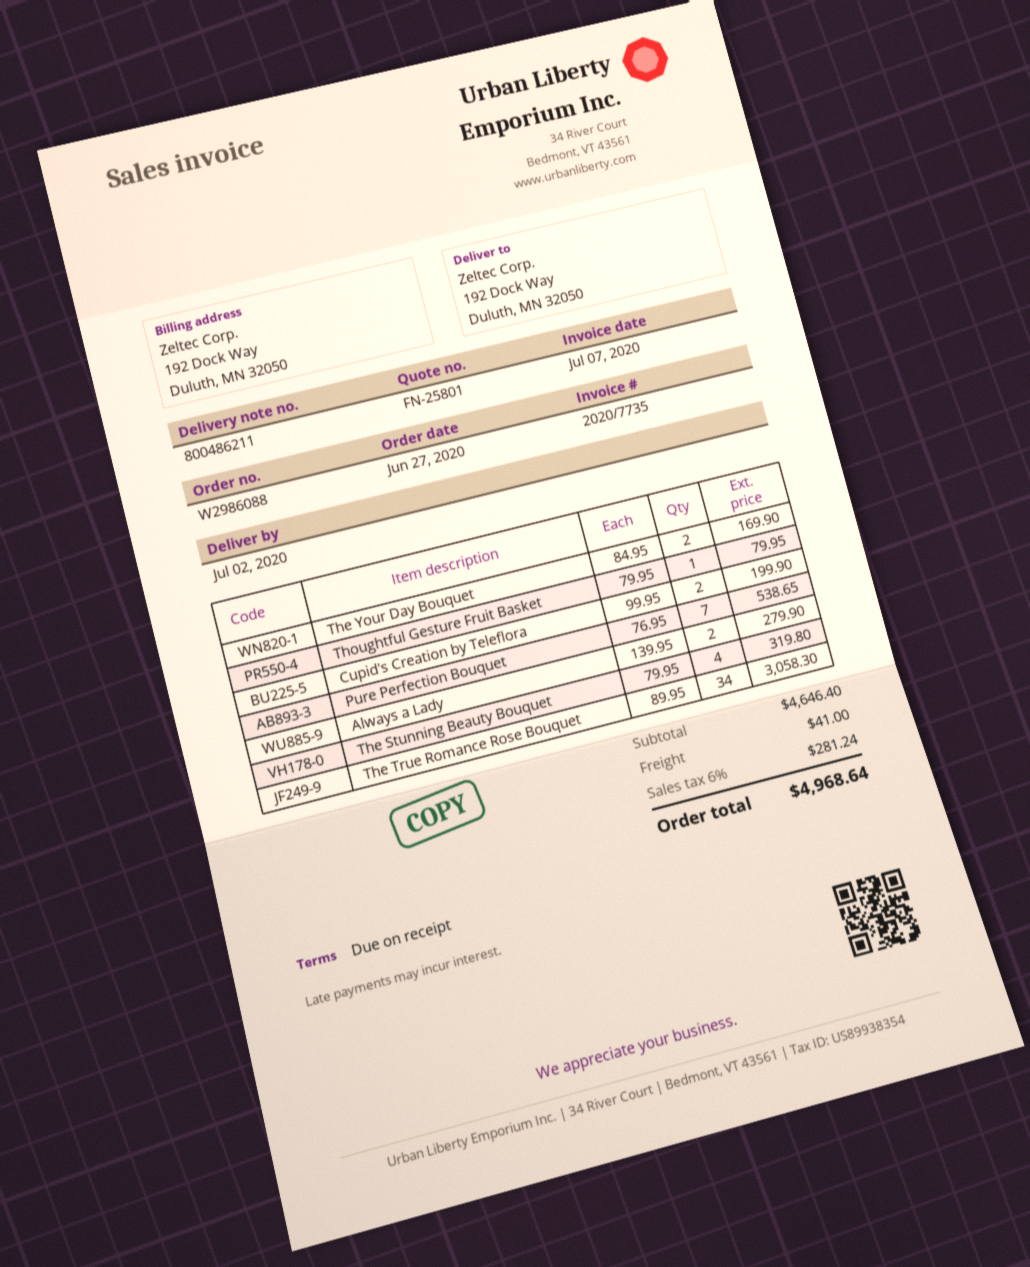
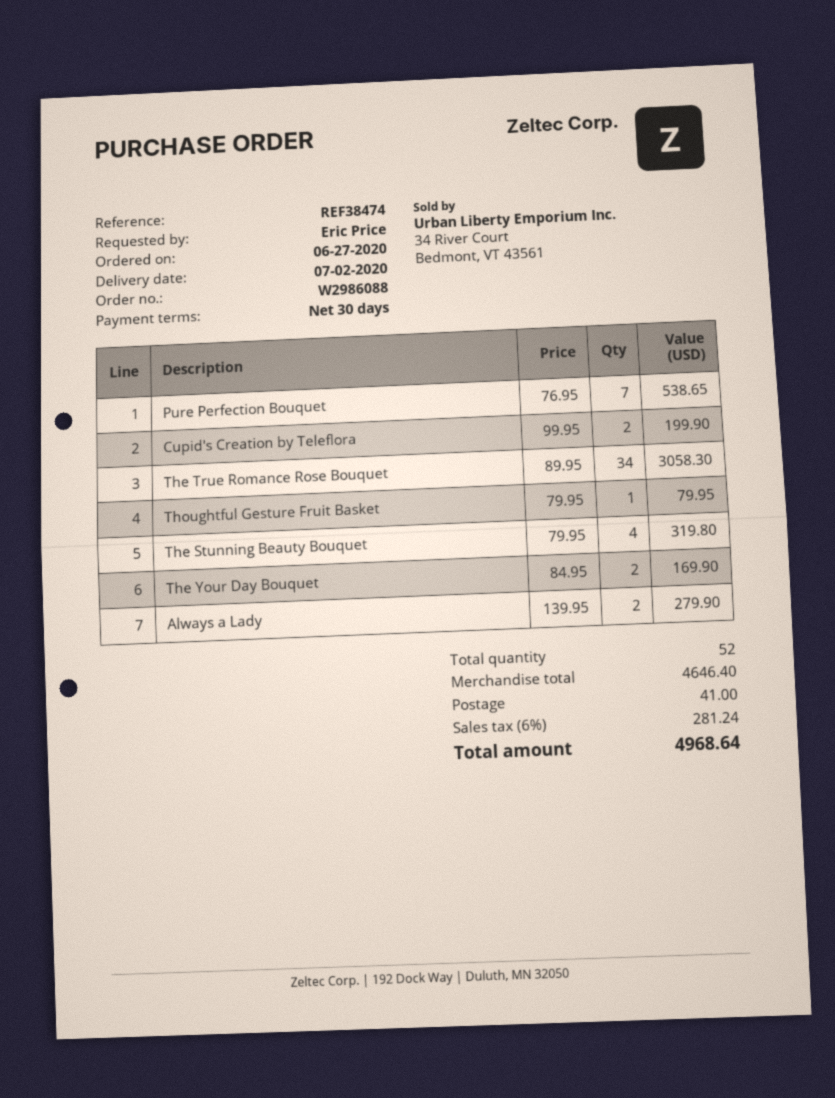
payment terms: on receipt -> 30 days

